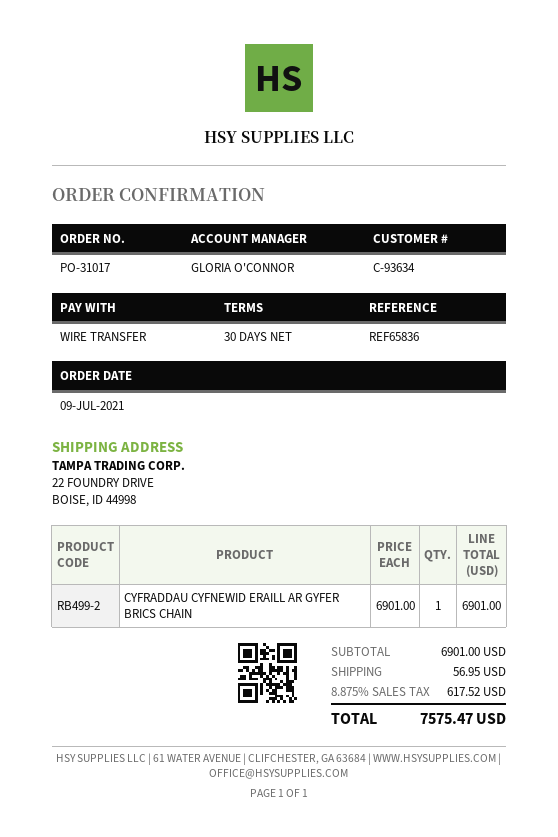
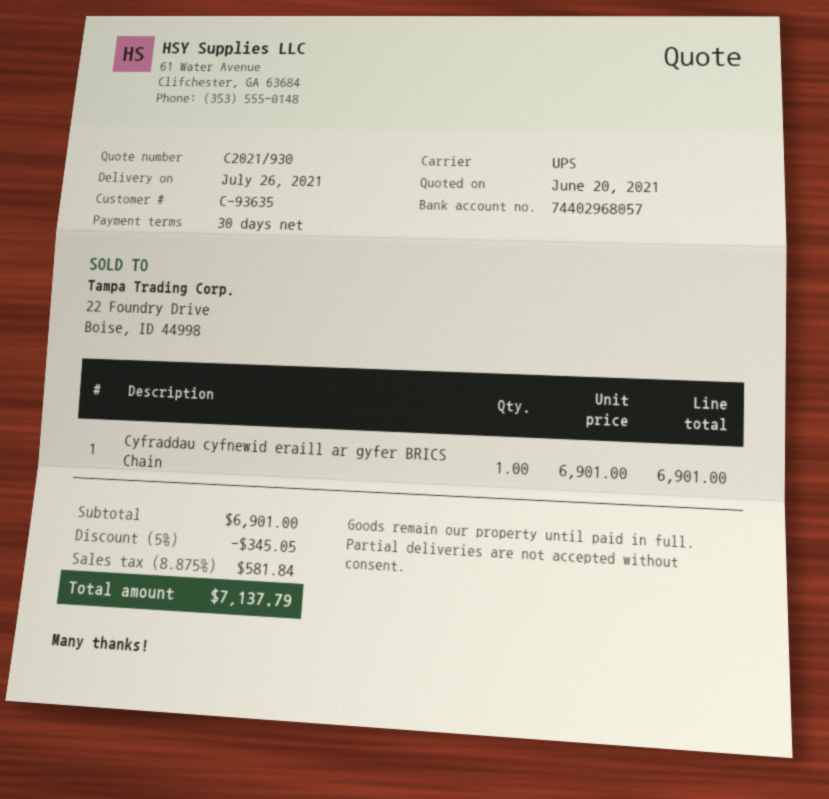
customer number: C-93634 -> C-93635
discount: none -> 5% = 345.05
shipping: 56.95 -> none
tax: 8.875% = 617.52 -> 8.875% = 581.84
total: 7575.47 -> 7137.79

